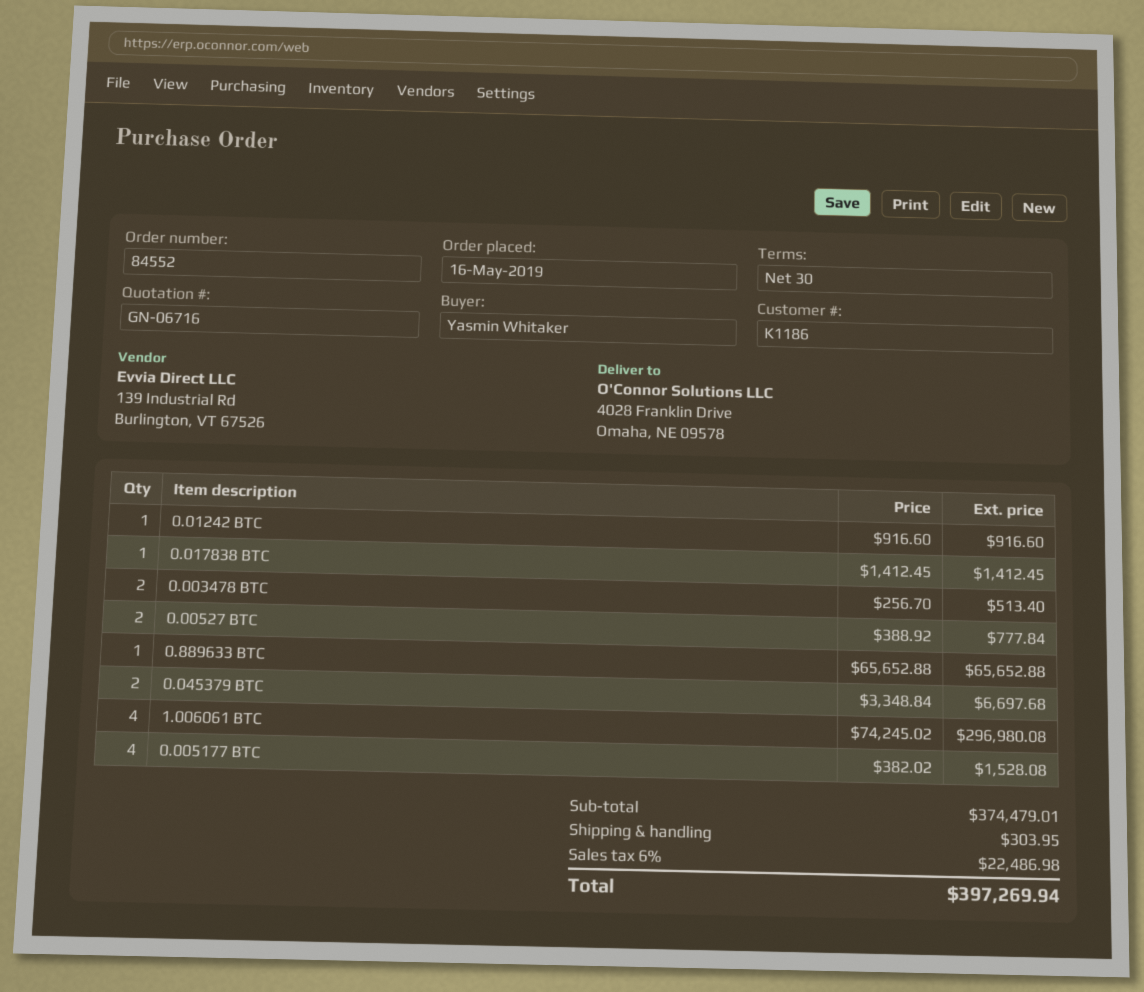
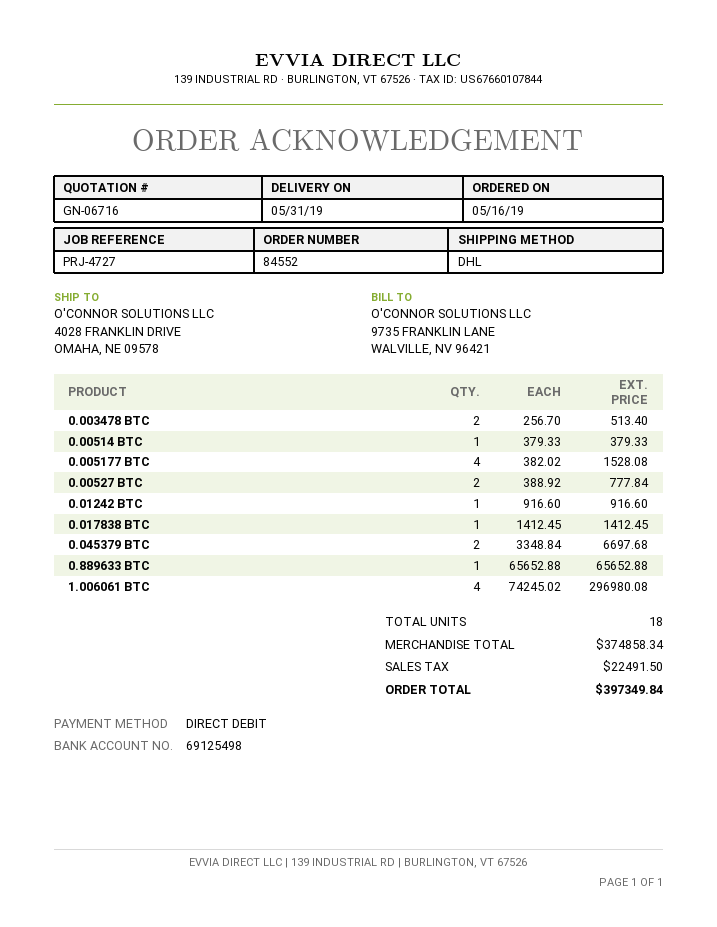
0.00514 BTC: none -> 1 x 379.33 = 379.33
subtotal: 374479.01 -> 374858.34
shipping: 303.95 -> none
tax: 22486.98 -> 22491.50
total: 397269.94 -> 397349.84

